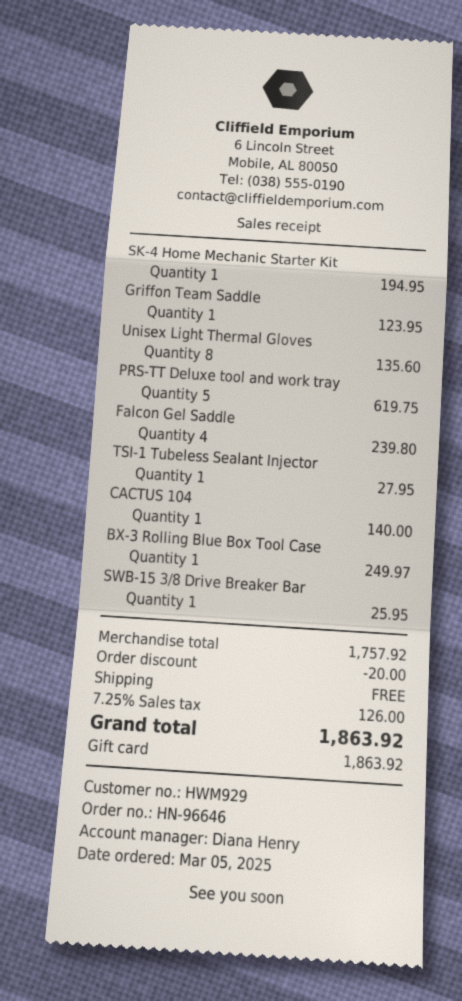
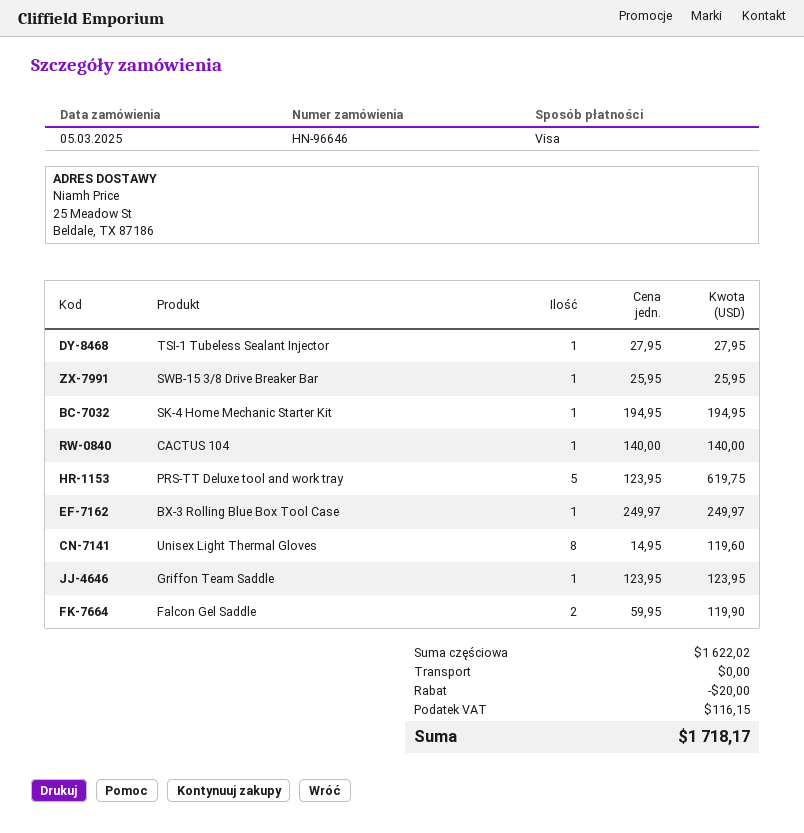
payment method: gift card -> Visa
Unisex Light Thermal Gloves: 8 for 135.60 -> 8 for 119.60
Falcon Gel Saddle: 4 for 239.80 -> 2 for 119.90
subtotal: 1757.92 -> 1622.02
tax: 126.00 -> 116.15
total: 1863.92 -> 1718.17

